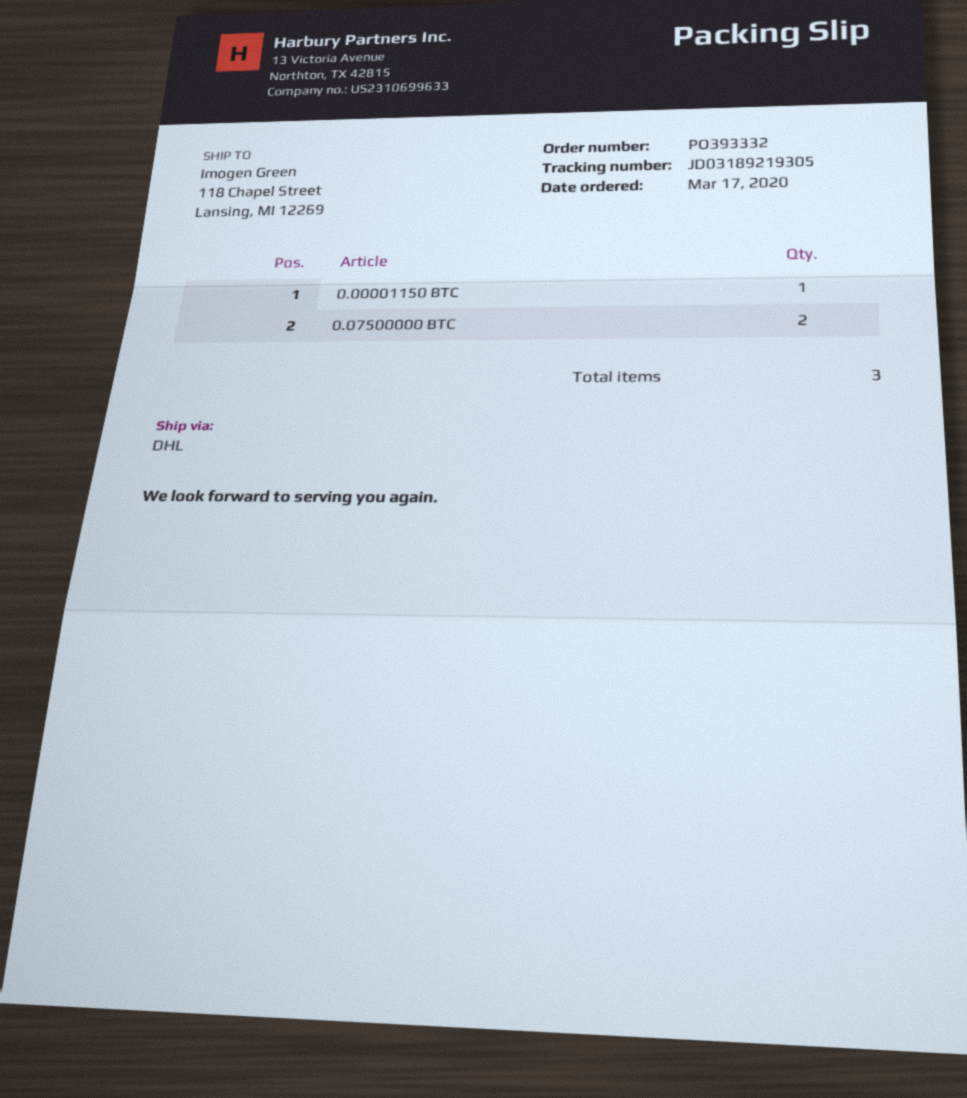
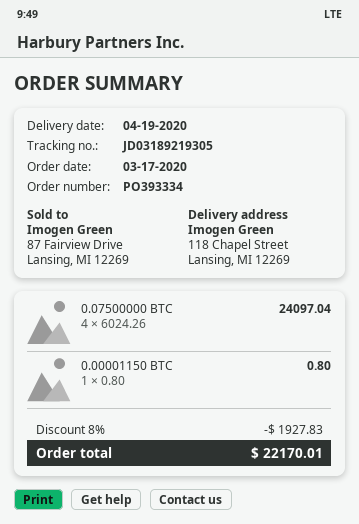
order number: PO393332 -> PO393334
0.07500000 BTC: 2 -> 4

